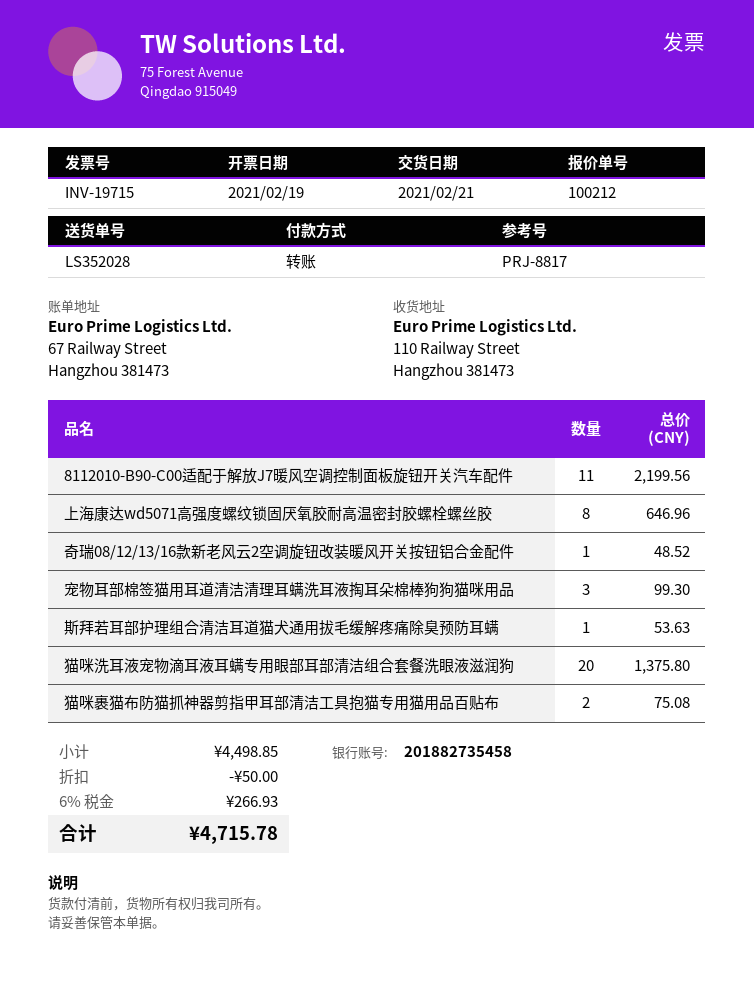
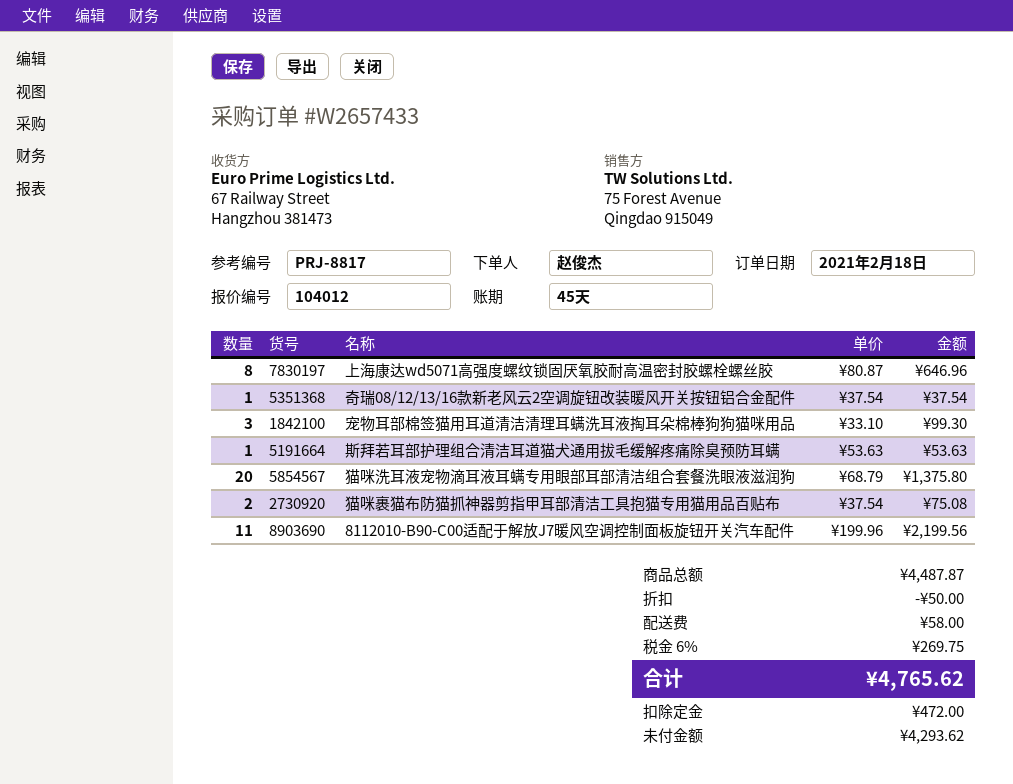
quote number: 100212 -> 104012
ship to: 110 Railway Street, Hangzhou 381473 -> 67 Railway Street, Hangzhou 381473
奇瑞08/12/13/16款新老风云2空调旋钮改装暖风开关按钮铝合金配件: 1 for 48.52 -> 1 for 37.54
subtotal: 4498.85 -> 4487.87
shipping: none -> 58.00
tax: 6% = 266.93 -> 6% = 269.75
total: 4715.78 -> 4765.62

